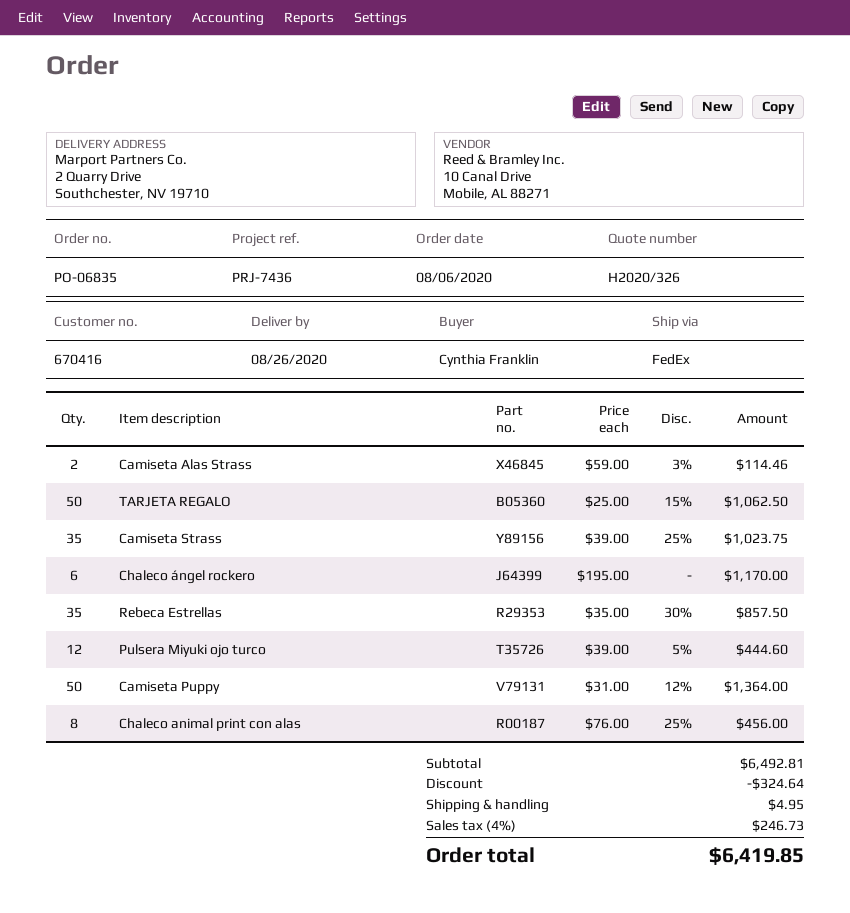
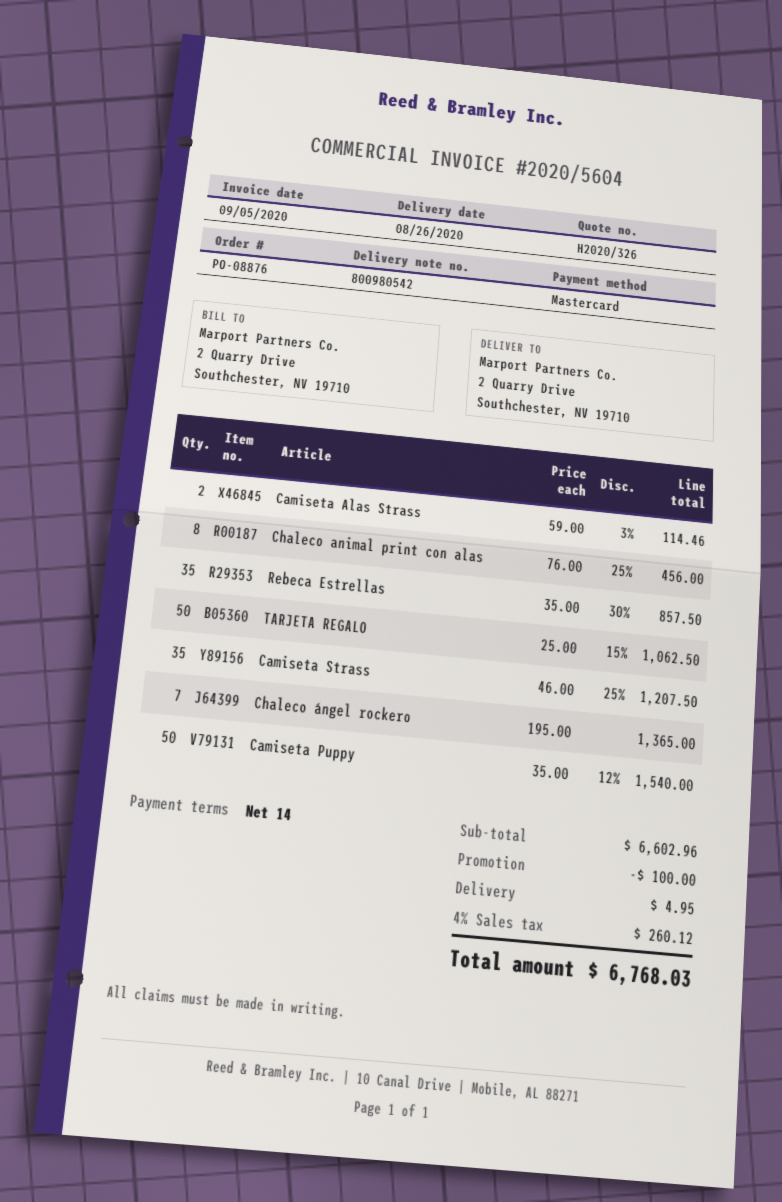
order number: PO-06835 -> PO-08876
Camiseta Strass: 35 x 39.00 - 25% = 1023.75 -> 35 x 46.00 - 25% = 1207.50
Chaleco ángel rockero: 6 x 195.00 = 1170.00 -> 7 x 195.00 = 1365.00
Pulsera Miyuki ojo turco: 12 x 39.00 - 5% = 444.60 -> none
Camiseta Puppy: 50 x 31.00 - 12% = 1364.00 -> 50 x 35.00 - 12% = 1540.00
subtotal: 6492.81 -> 6602.96
discount: 324.64 -> 100.00
tax: 4% = 246.73 -> 4% = 260.12
total: 6419.85 -> 6768.03

